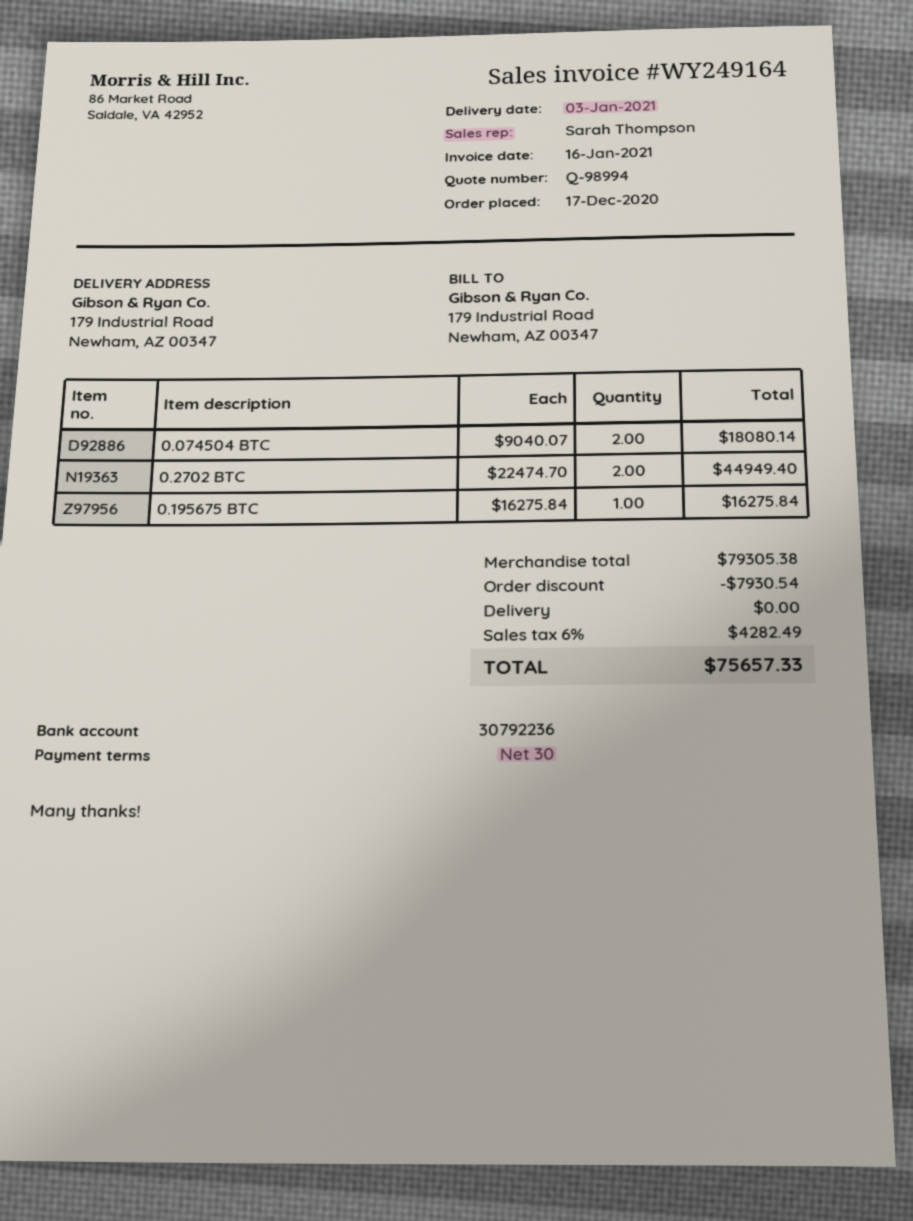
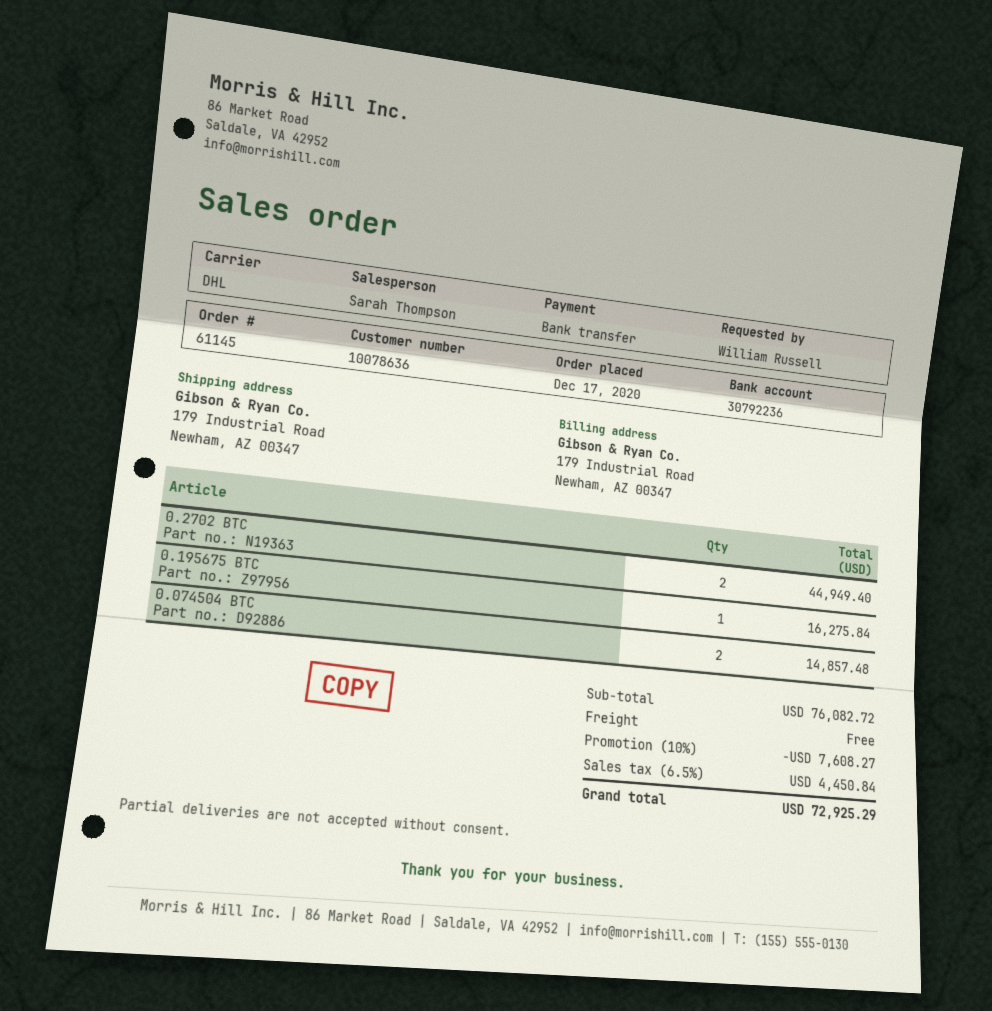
0.074504 BTC: 2 for 18080.14 -> 2 for 14857.48
subtotal: 79305.38 -> 76082.72
discount: 7930.54 -> 7608.27
tax: 6% = 4282.49 -> 6.5% = 4450.84
total: 75657.33 -> 72925.29

